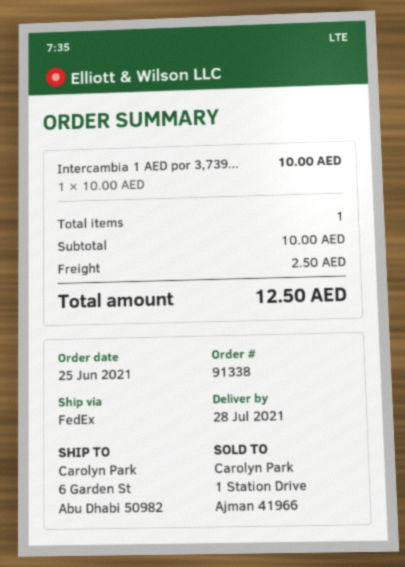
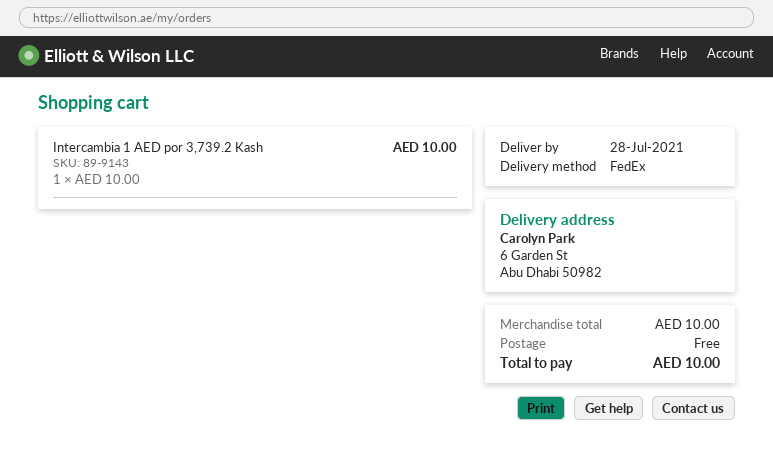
shipping: 2.50 -> 0.00
total: 12.50 -> 10.00

